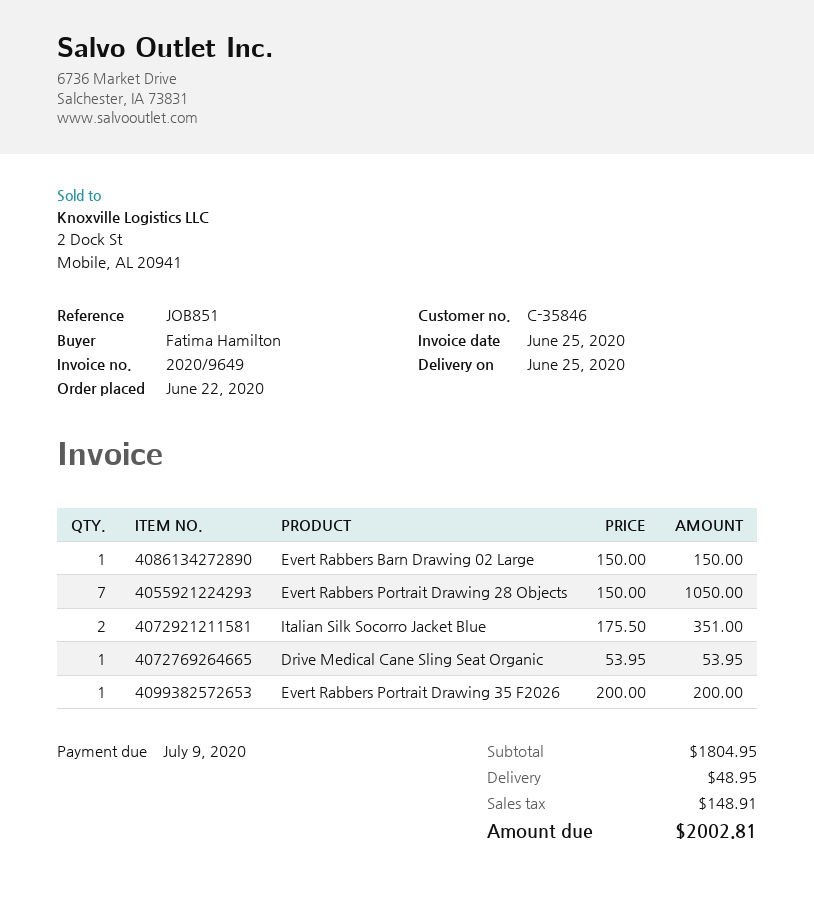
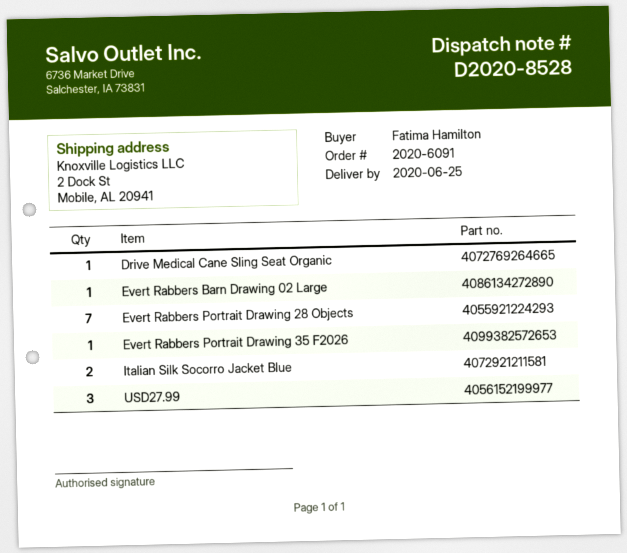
USD27.99: none -> 3

